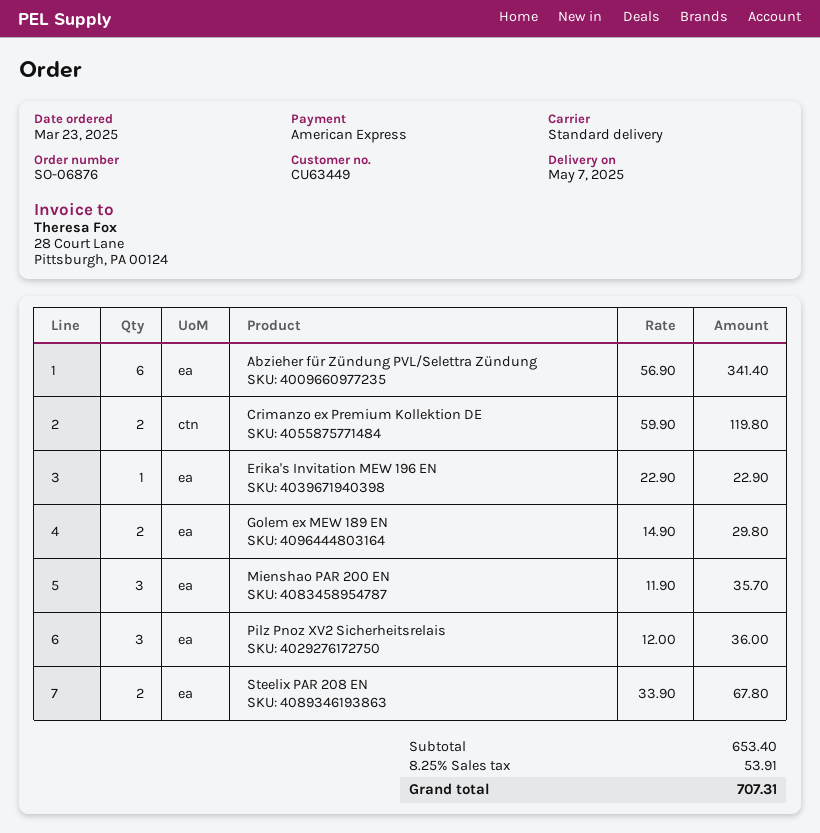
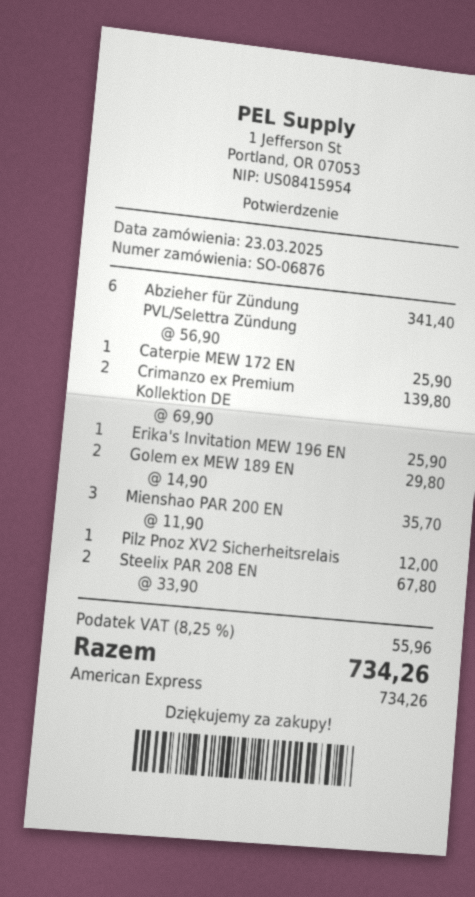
Crimanzo ex Premium Kollektion DE: 2 x 59.90 = 119.80 -> 2 x 69.90 = 139.80
Erika's Invitation MEW 196 EN: 1 x 22.90 = 22.90 -> 1 x 25.90 = 25.90
Pilz Pnoz XV2 Sicherheitsrelais: 3 x 12.00 = 36.00 -> 1 x 12.00 = 12.00
Caterpie MEW 172 EN: none -> 1 x 25.90 = 25.90
tax: 8.25% = 53.91 -> 8.25% = 55.96
total: 707.31 -> 734.26

